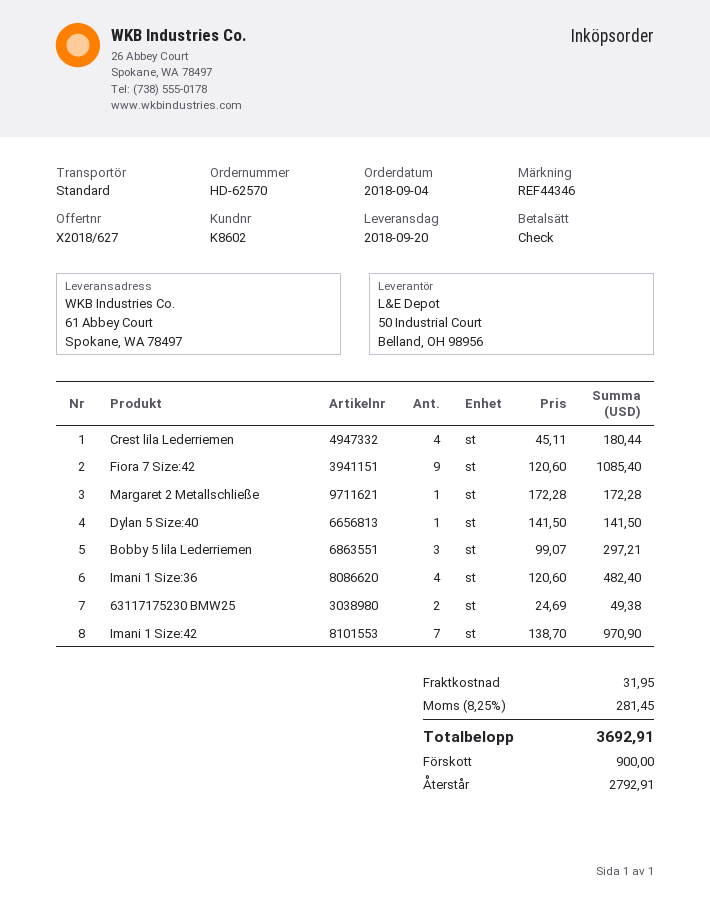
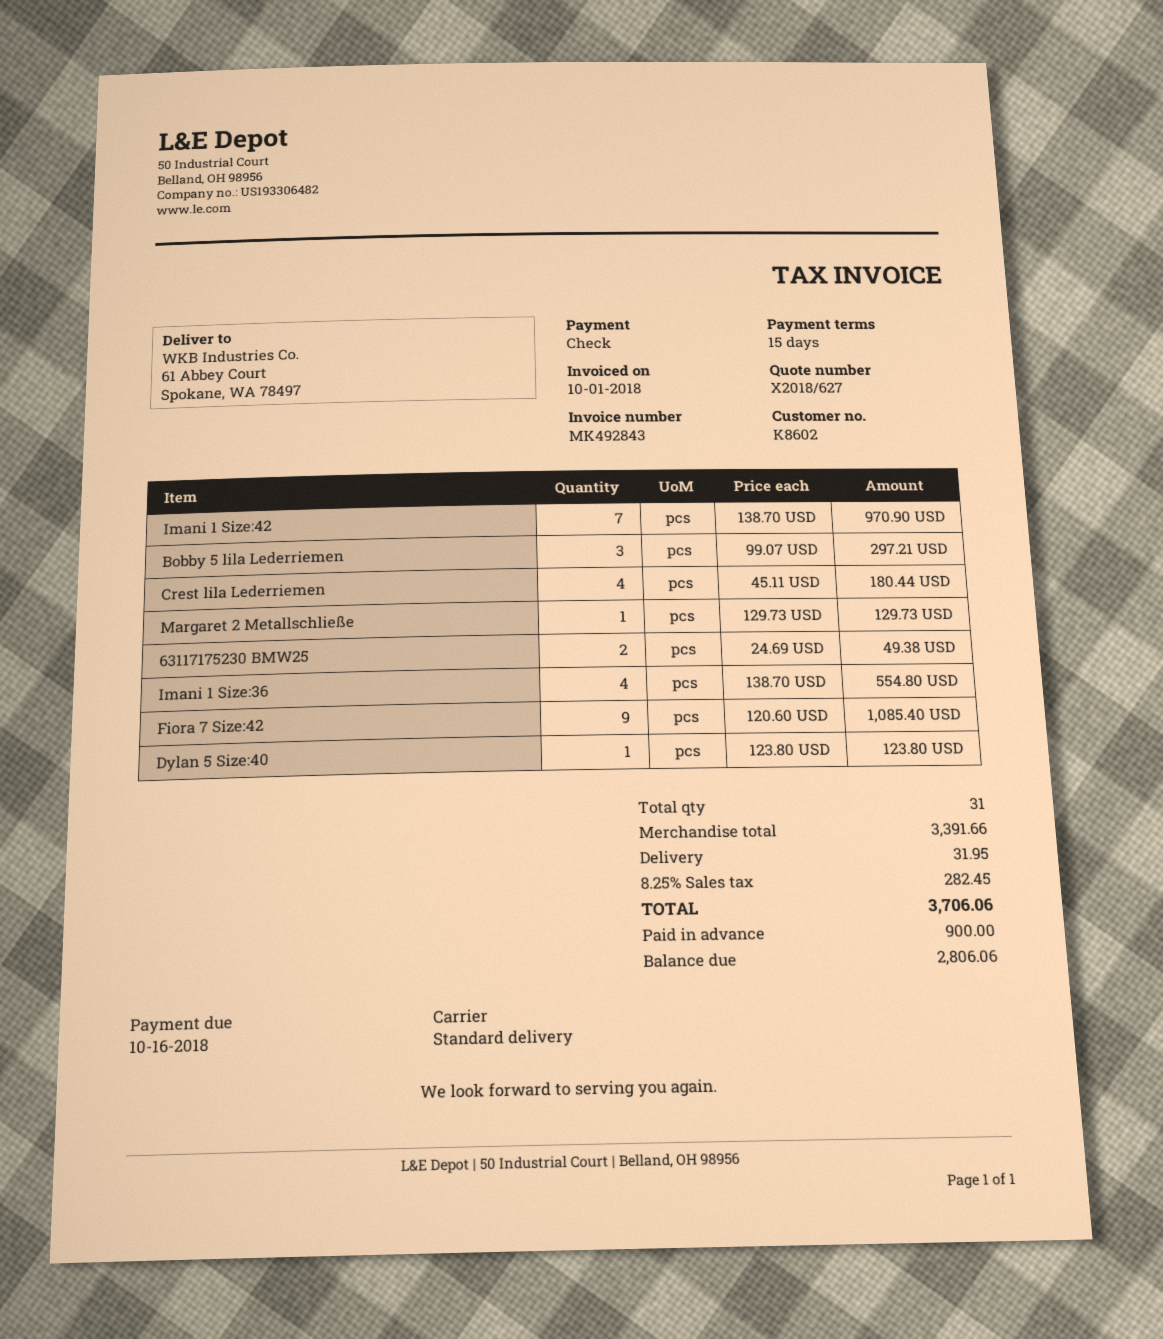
Margaret 2 Metallschließe: 1 x 172.28 = 172.28 -> 1 x 129.73 = 129.73
Dylan 5 Size:40: 1 x 141.50 = 141.50 -> 1 x 123.80 = 123.80
Imani 1 Size:36: 4 x 120.60 = 482.40 -> 4 x 138.70 = 554.80
tax: 8.25% = 281.45 -> 8.25% = 282.45
total: 3692.91 -> 3706.06
balance: 2792.91 -> 2806.06

